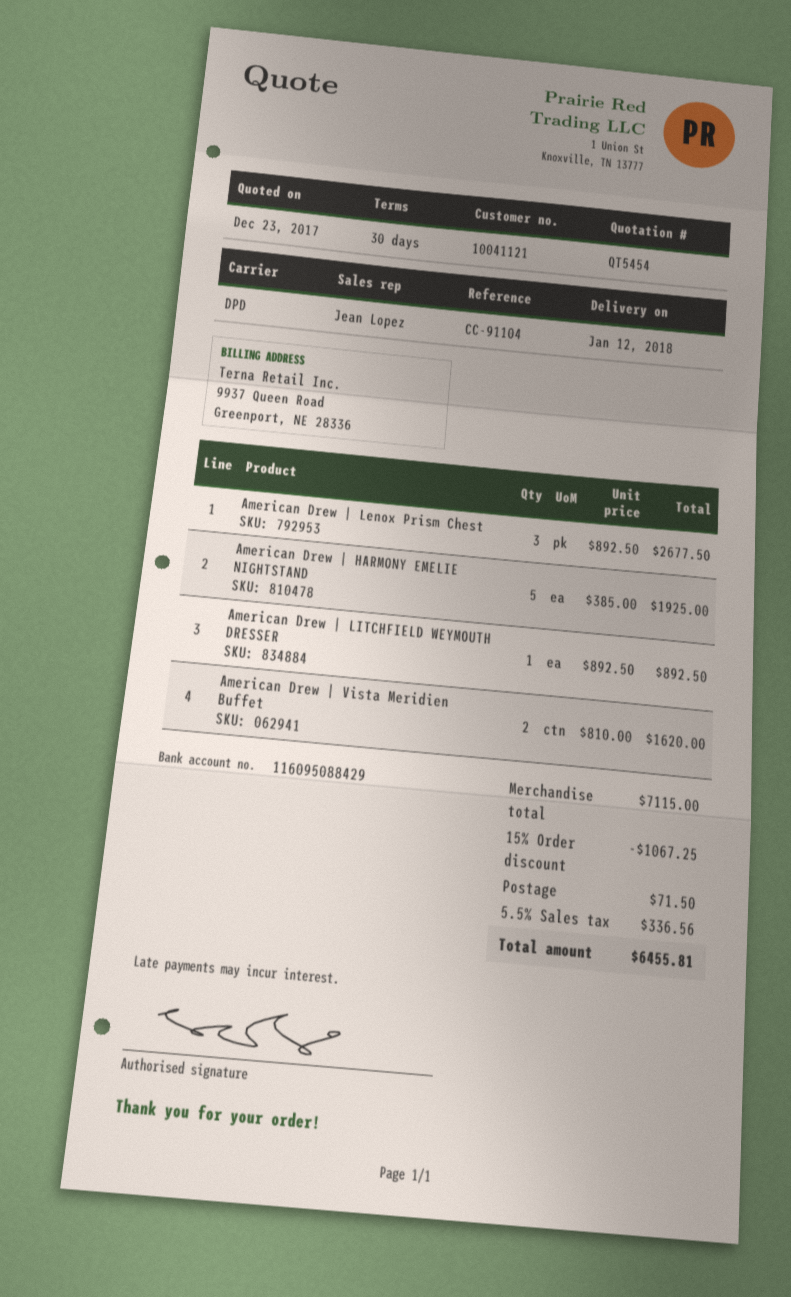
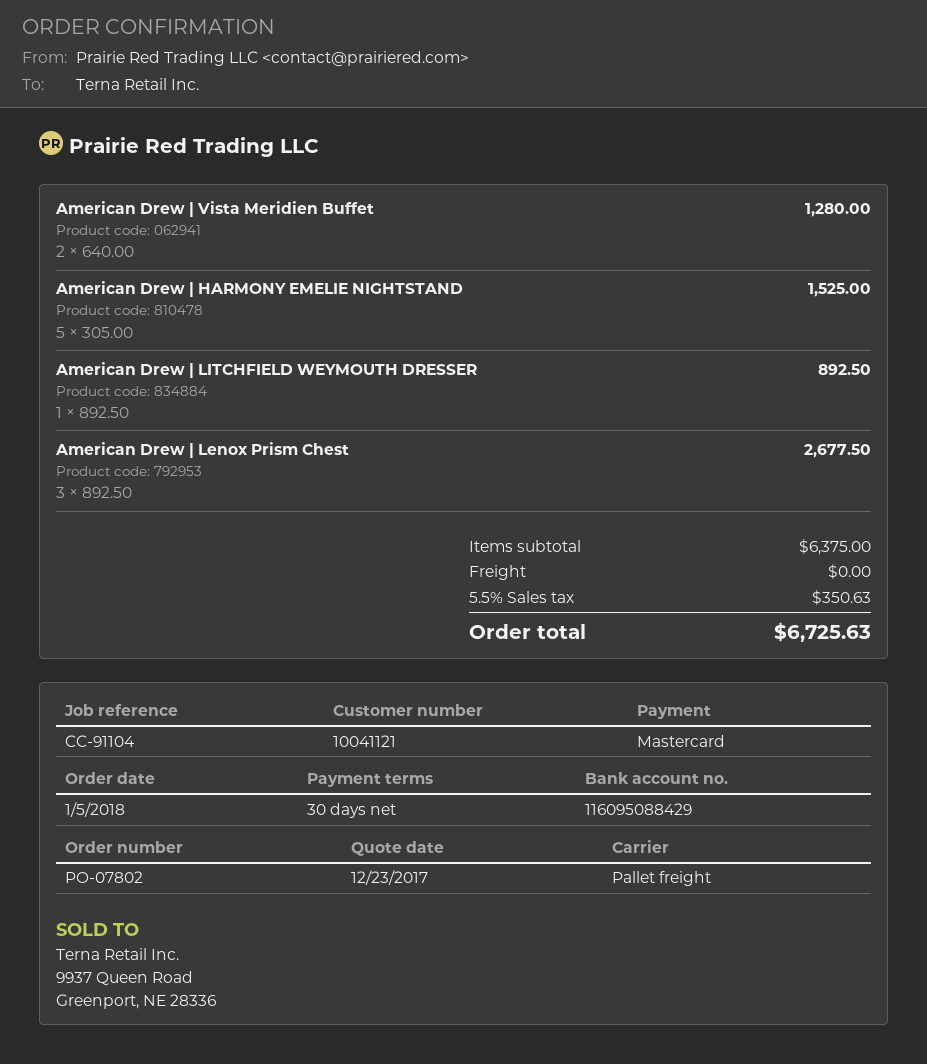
shipping method: DPD -> pallet freight
American Drew | HARMONY EMELIE NIGHTSTAND: 5 x 385.00 = 1925.00 -> 5 x 305.00 = 1525.00
American Drew | Vista Meridien Buffet: 2 x 810.00 = 1620.00 -> 2 x 640.00 = 1280.00
subtotal: 7115.00 -> 6375.00
discount: 15% = 1067.25 -> none
shipping: 71.50 -> 0.00
tax: 5.5% = 336.56 -> 5.5% = 350.63
total: 6455.81 -> 6725.63

